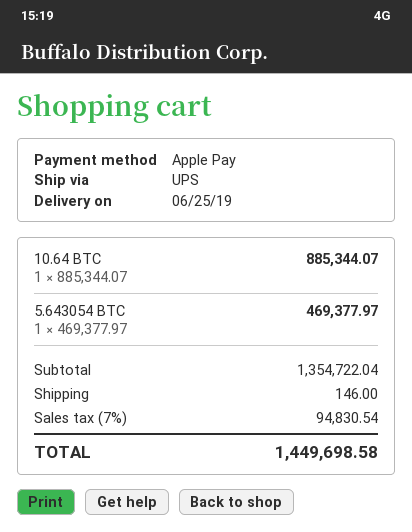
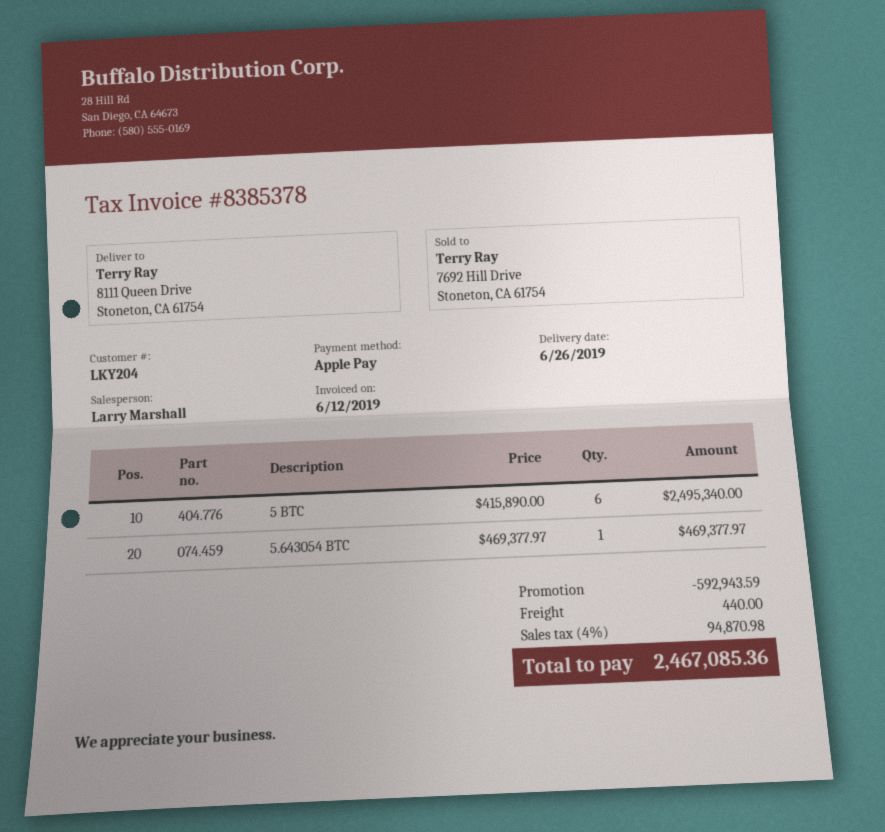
delivery date: 2019-06-25 -> 2019-06-26
10.64 BTC: 1 x 885344.07 = 885344.07 -> none
5 BTC: none -> 6 x 415890.00 = 2495340.00
discount: none -> 592943.59
shipping: 146.00 -> 440.00
tax: 7% = 94830.54 -> 4% = 94870.98
total: 1449698.58 -> 2467085.36

